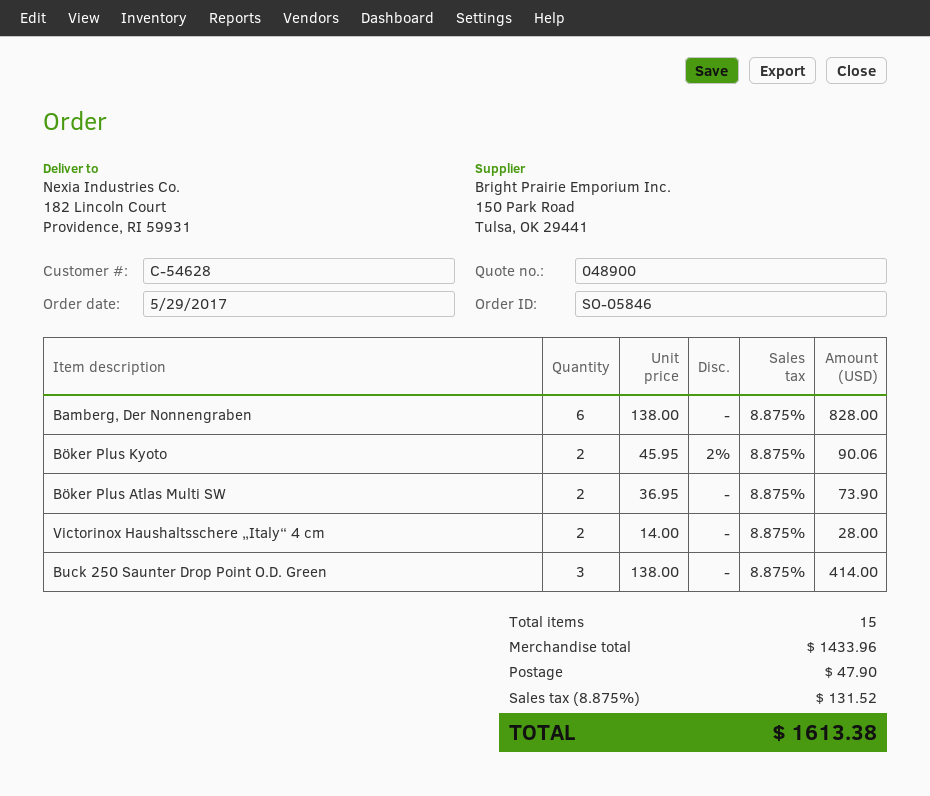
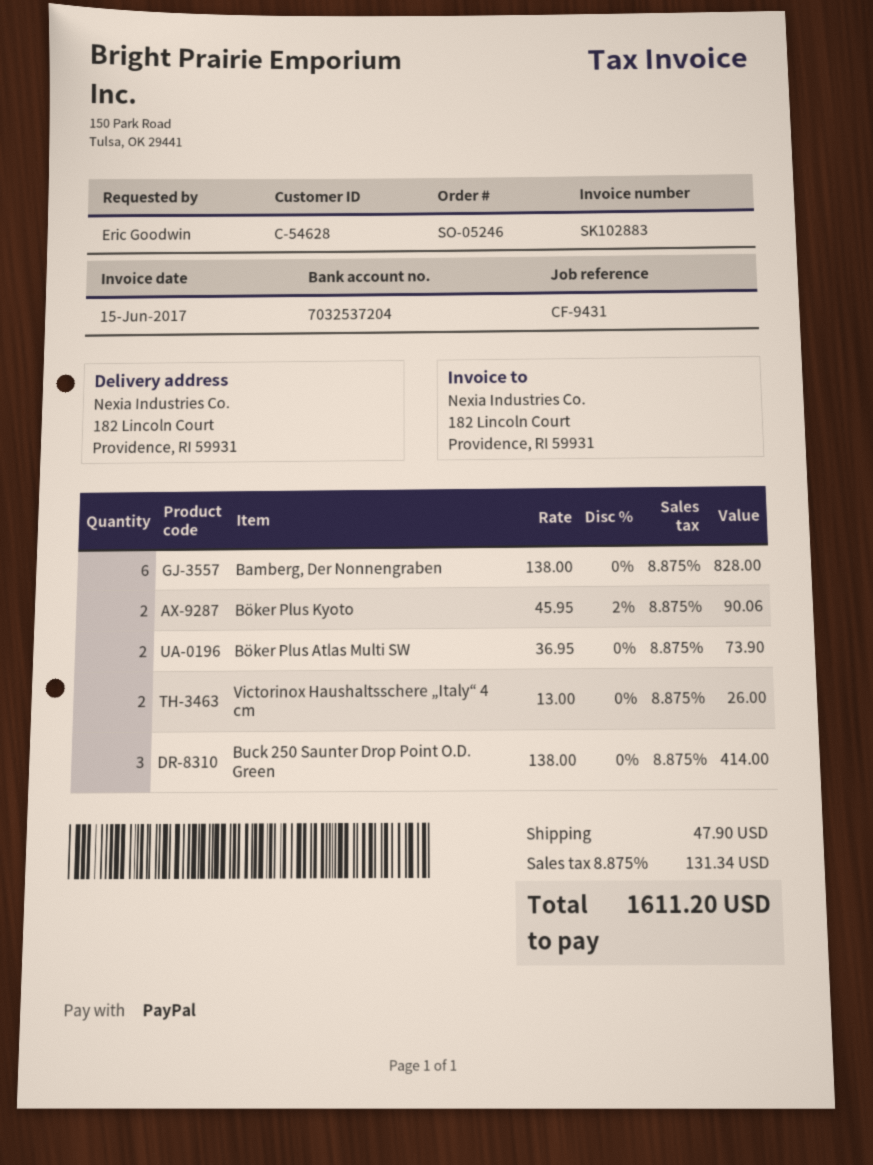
order number: SO-05846 -> SO-05246
Victorinox Haushaltsschere „Italy“ 4 cm: 2 x 14.00 = 28.00 -> 2 x 13.00 = 26.00
tax: 8.875% = 131.52 -> 8.875% = 131.34
total: 1613.38 -> 1611.20

